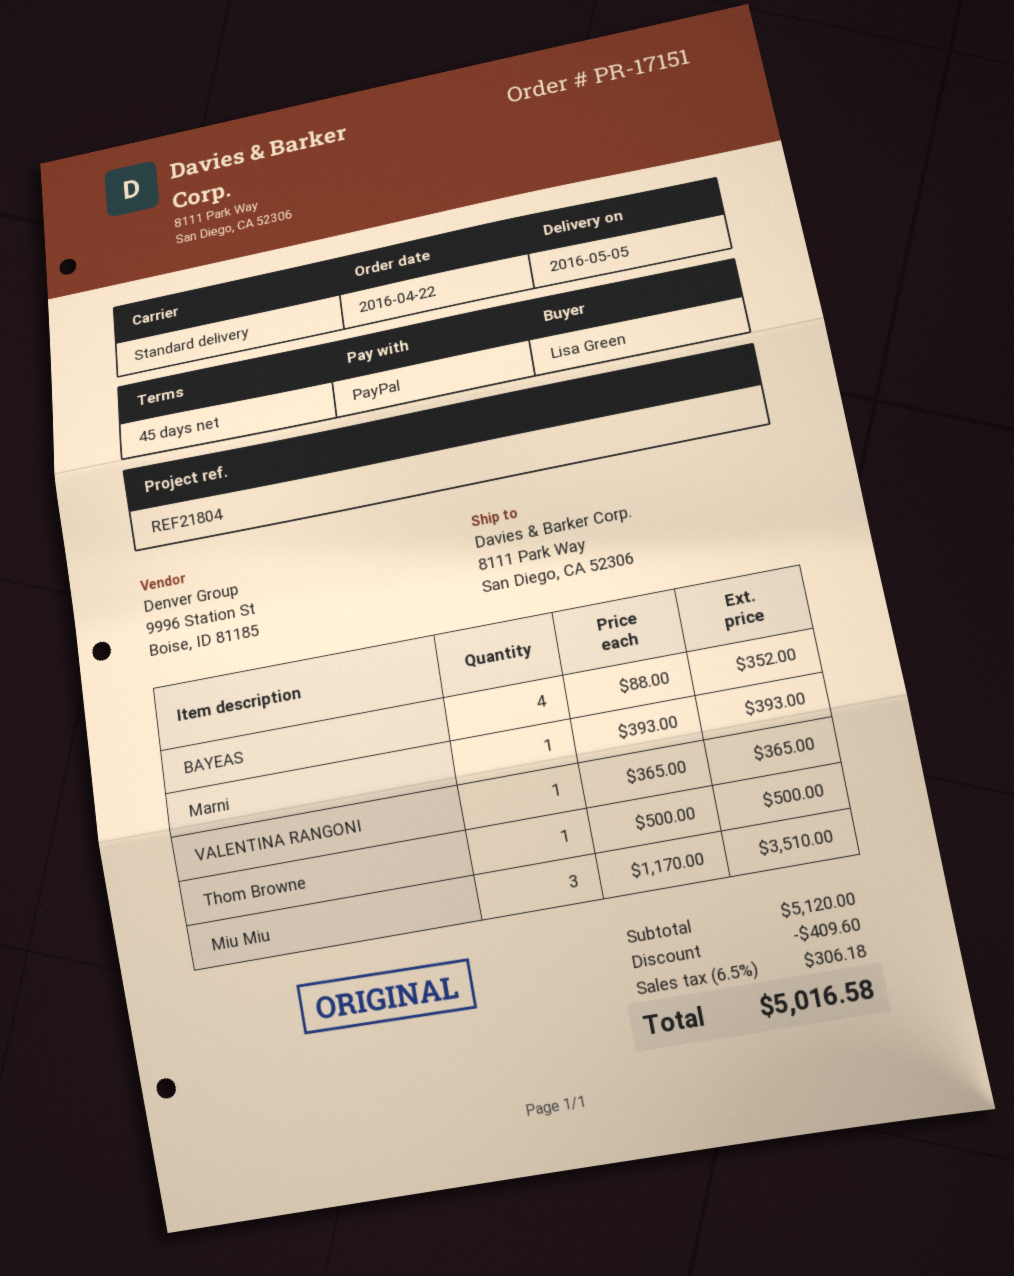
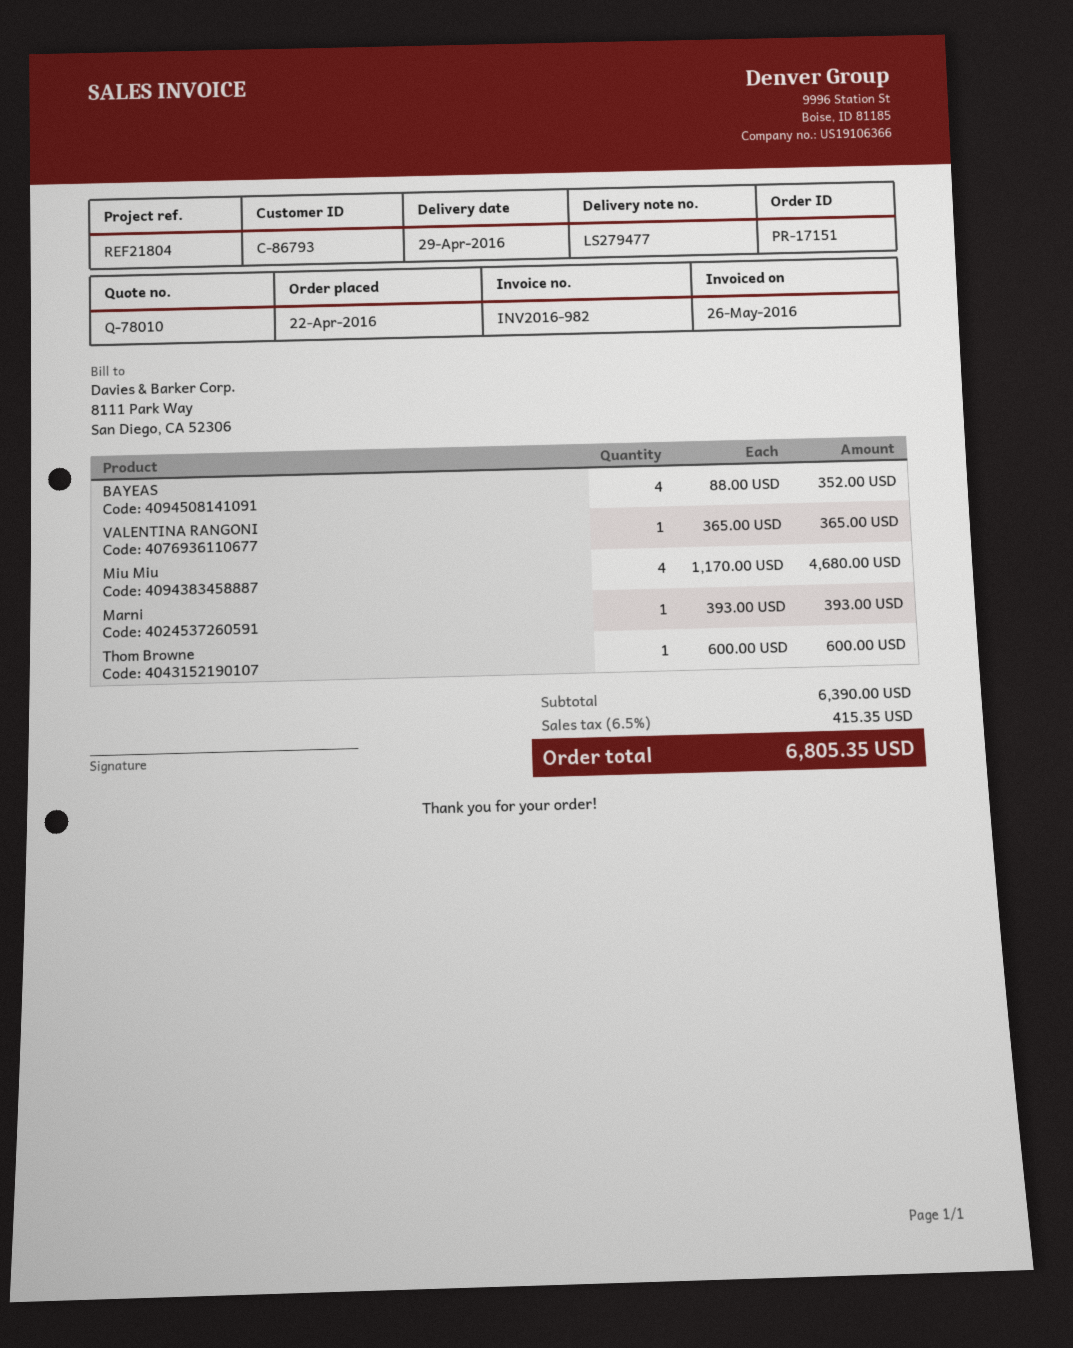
delivery date: 2016-05-05 -> 2016-04-29
Thom Browne: 1 x 500.00 = 500.00 -> 1 x 600.00 = 600.00
Miu Miu: 3 x 1170.00 = 3510.00 -> 4 x 1170.00 = 4680.00
subtotal: 5120.00 -> 6390.00
discount: 409.60 -> none
tax: 6.5% = 306.18 -> 6.5% = 415.35
total: 5016.58 -> 6805.35

